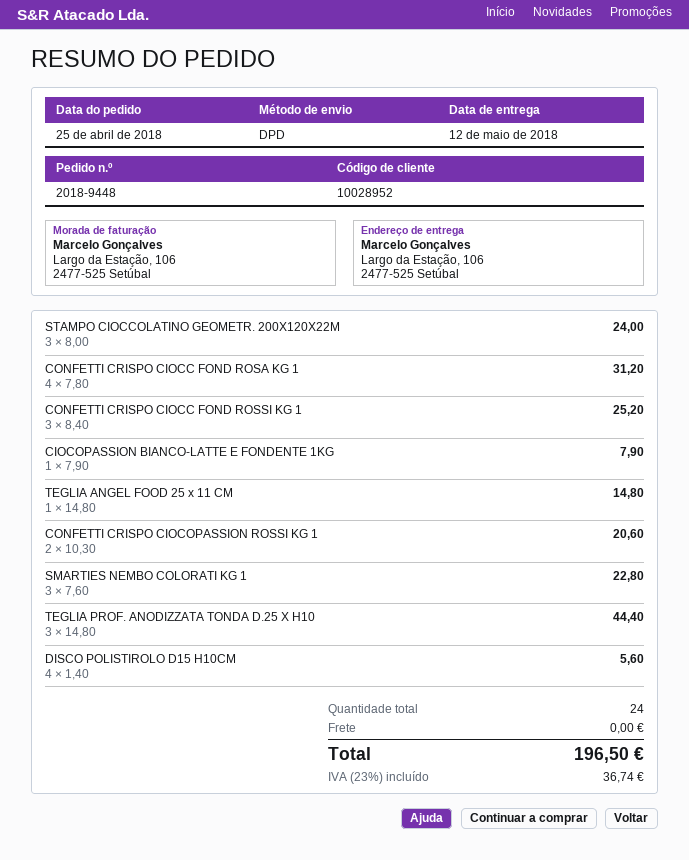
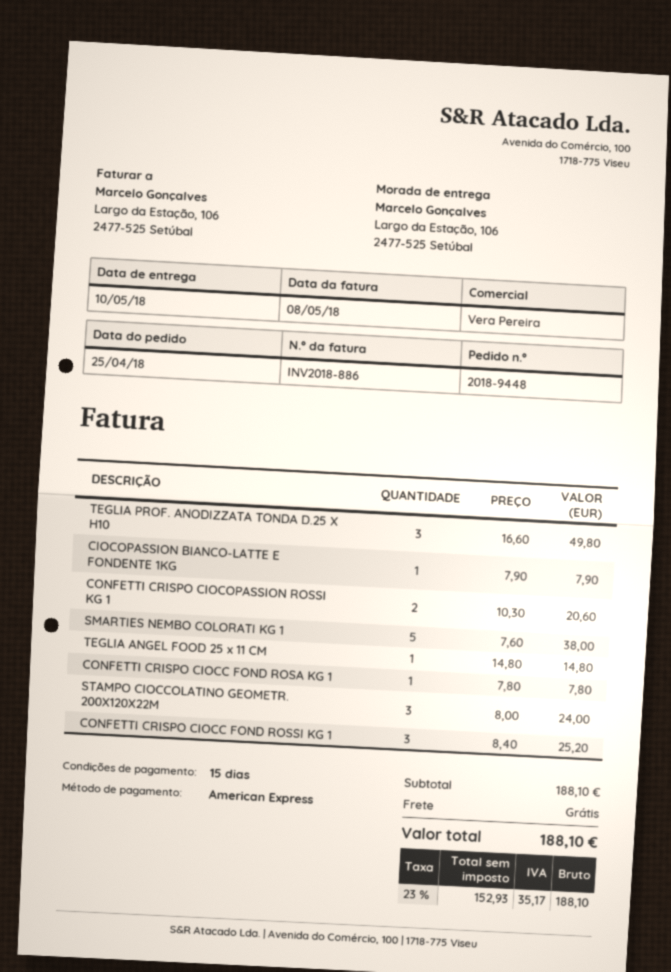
delivery date: 2018-05-12 -> 2018-05-10
CONFETTI CRISPO CIOCC FOND ROSA KG 1: 4 x 7.80 = 31.20 -> 1 x 7.80 = 7.80
SMARTIES NEMBO COLORATI KG 1: 3 x 7.60 = 22.80 -> 5 x 7.60 = 38.00
TEGLIA PROF. ANODIZZATA TONDA D.25 X H10: 3 x 14.80 = 44.40 -> 3 x 16.60 = 49.80
DISCO POLISTIROLO D15 H10CM: 4 x 1.40 = 5.60 -> none
tax: 23% = 36.74 -> 23% = 35.17
total: 196.50 -> 188.10

